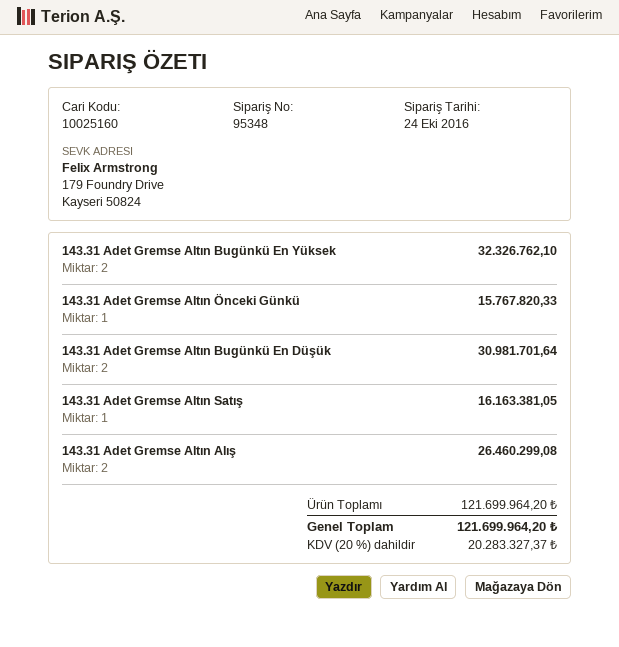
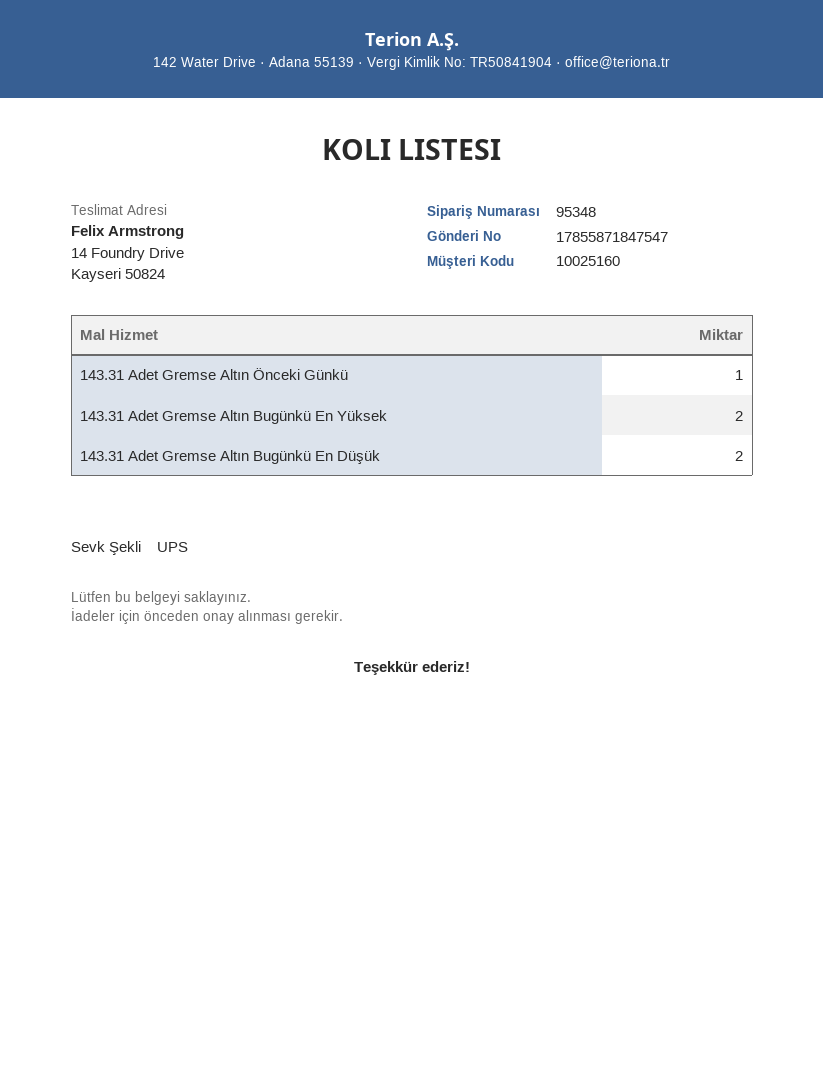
ship to: 179 Foundry Drive, Kayseri 50824 -> 14 Foundry Drive, Kayseri 50824
143.31 Adet Gremse Altın Satış: 1 -> none
143.31 Adet Gremse Altın Alış: 2 -> none

